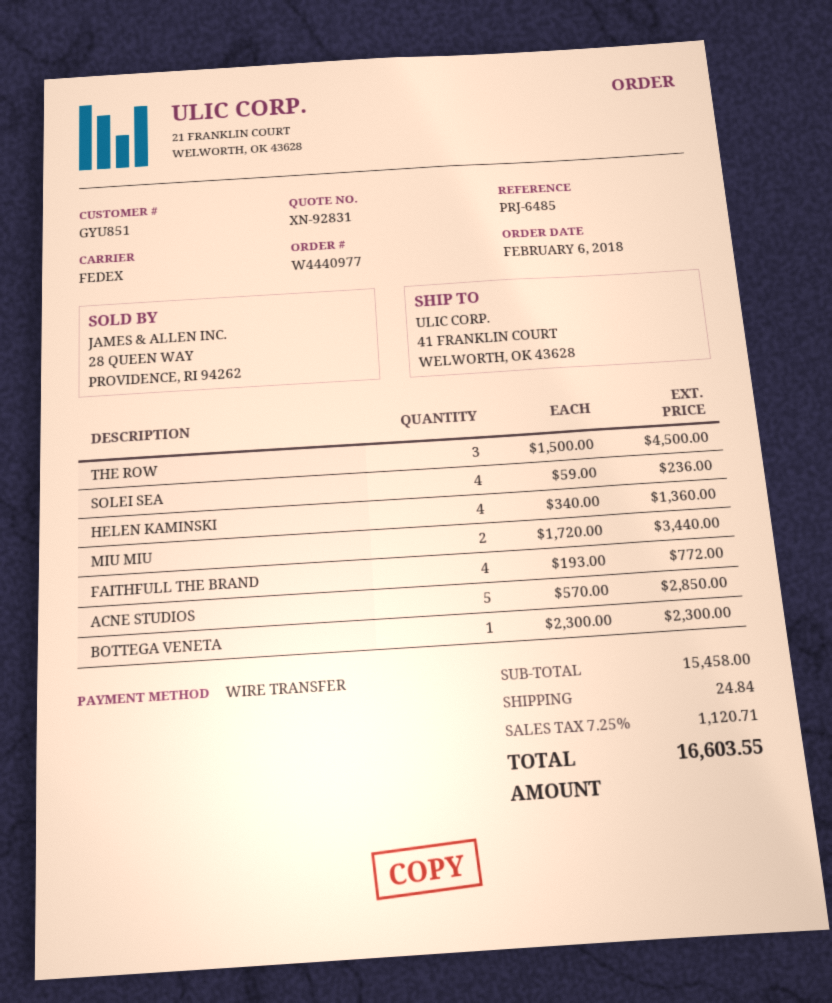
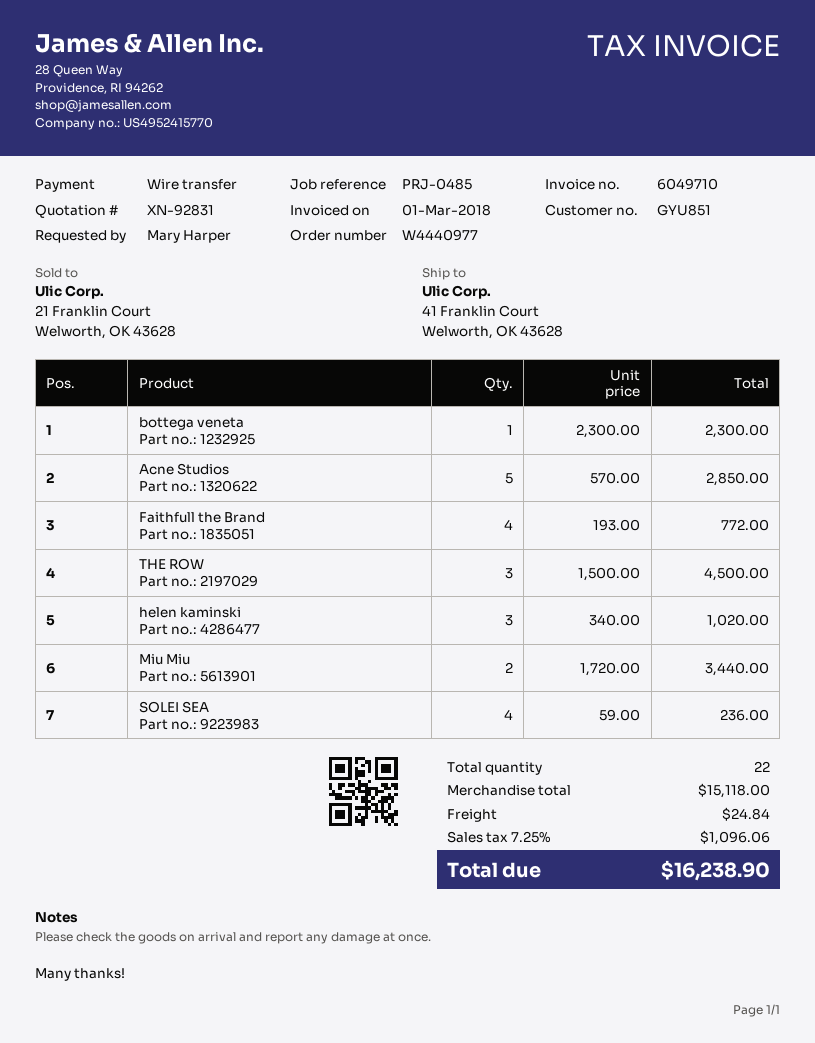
reference: PRJ-6485 -> PRJ-0485
HELEN KAMINSKI: 4 x 340.00 = 1360.00 -> 3 x 340.00 = 1020.00
subtotal: 15458.00 -> 15118.00
tax: 7.25% = 1120.71 -> 7.25% = 1096.06
total: 16603.55 -> 16238.90

